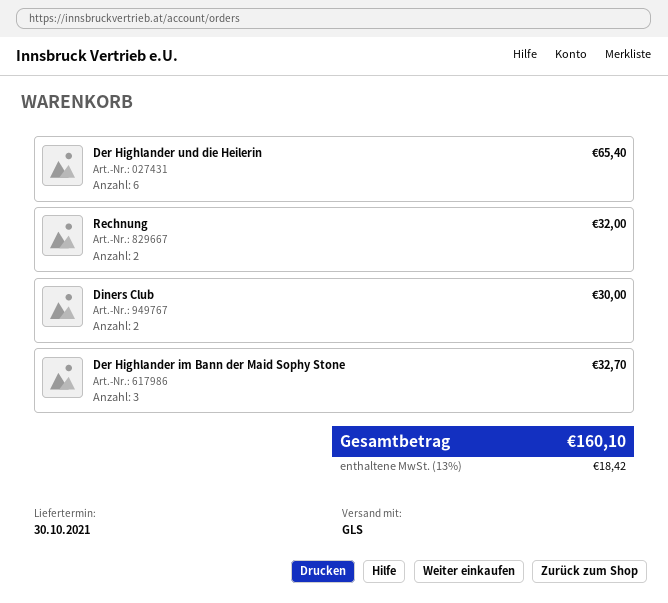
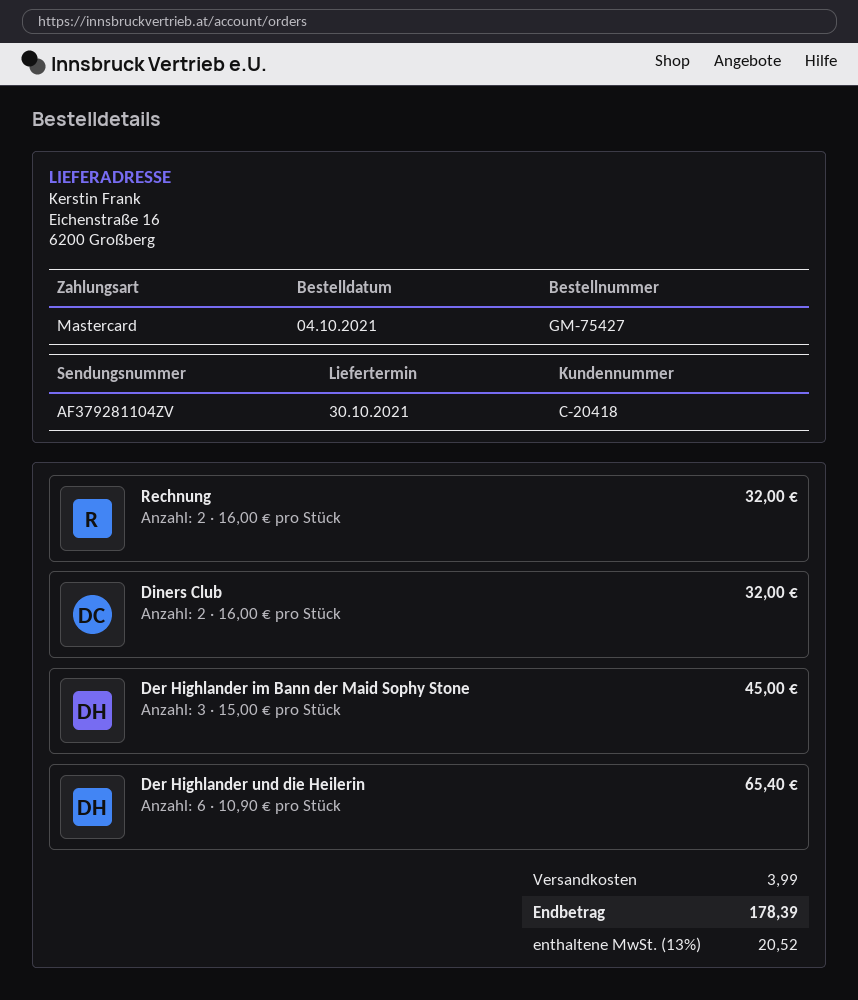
Diners Club: 2 for 30.00 -> 2 for 32.00
Der Highlander im Bann der Maid Sophy Stone: 3 for 32.70 -> 3 for 45.00
shipping: none -> 3.99
tax: 13% = 18.42 -> 13% = 20.52
total: 160.10 -> 178.39

